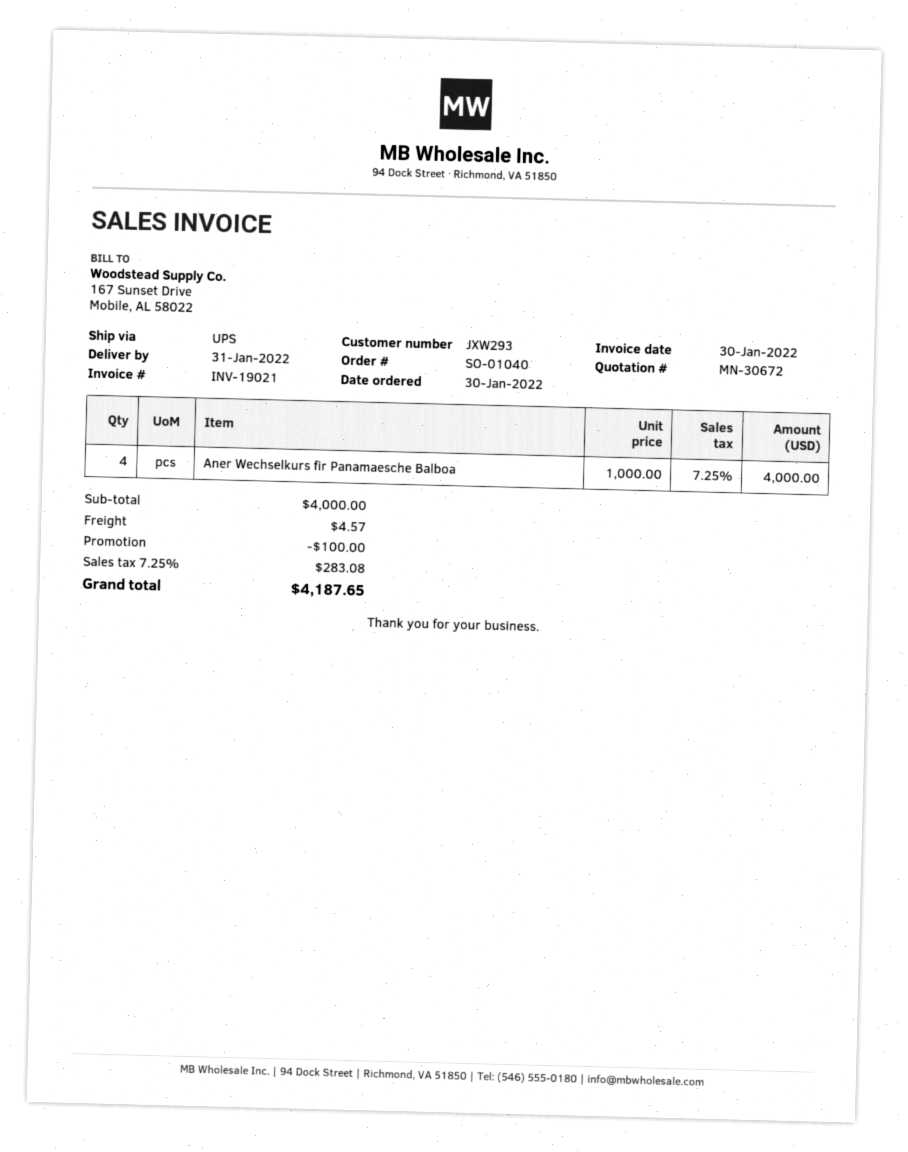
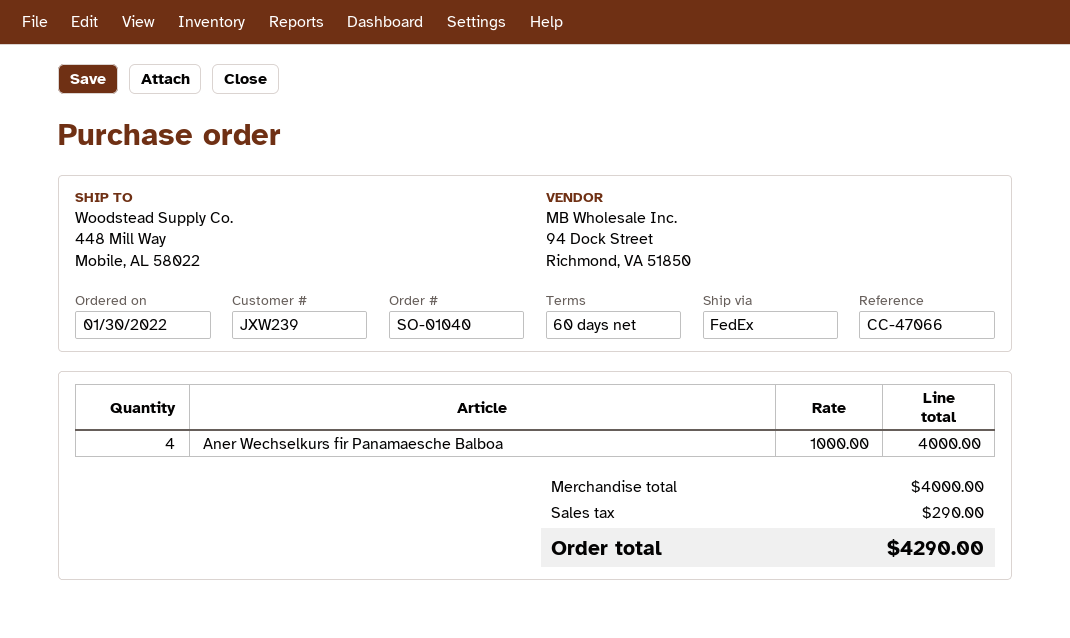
customer number: JXW293 -> JXW239
shipping method: UPS -> FedEx
discount: 100.00 -> none
shipping: 4.57 -> none
tax: 283.08 -> 290.00
total: 4187.65 -> 4290.00

